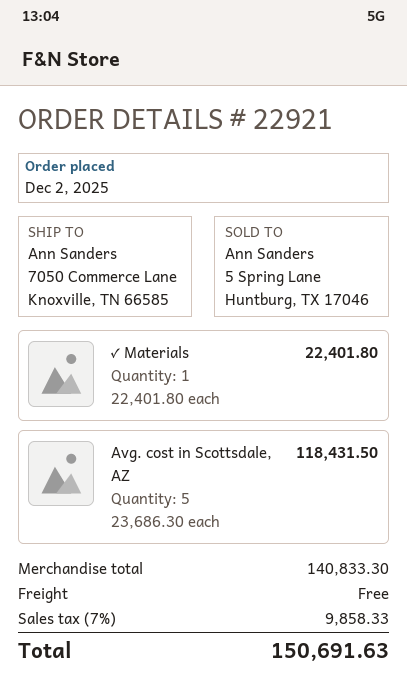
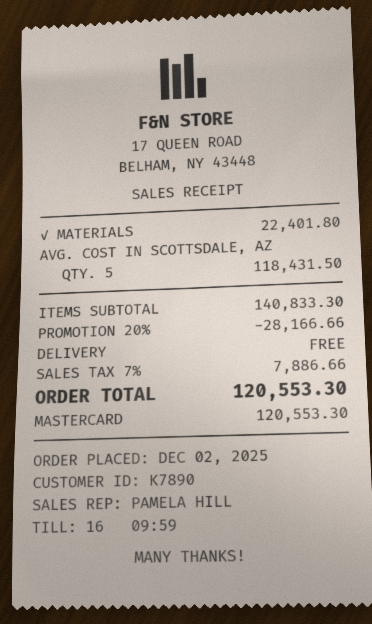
discount: none -> 20% = 28166.66
tax: 7% = 9858.33 -> 7% = 7886.66
total: 150691.63 -> 120553.30

